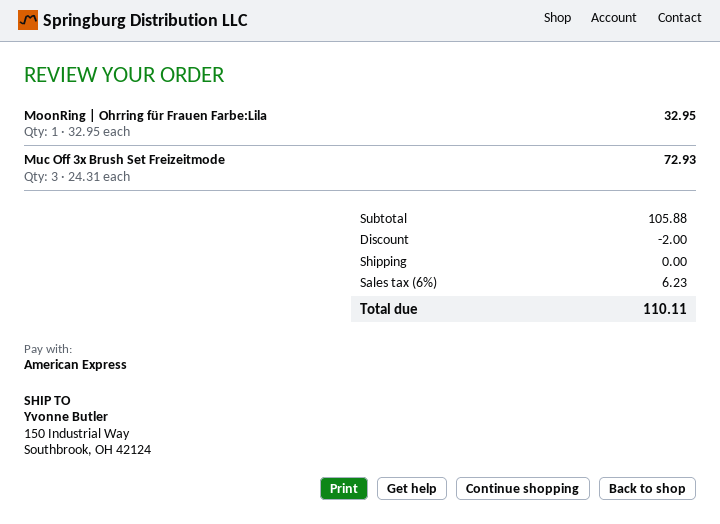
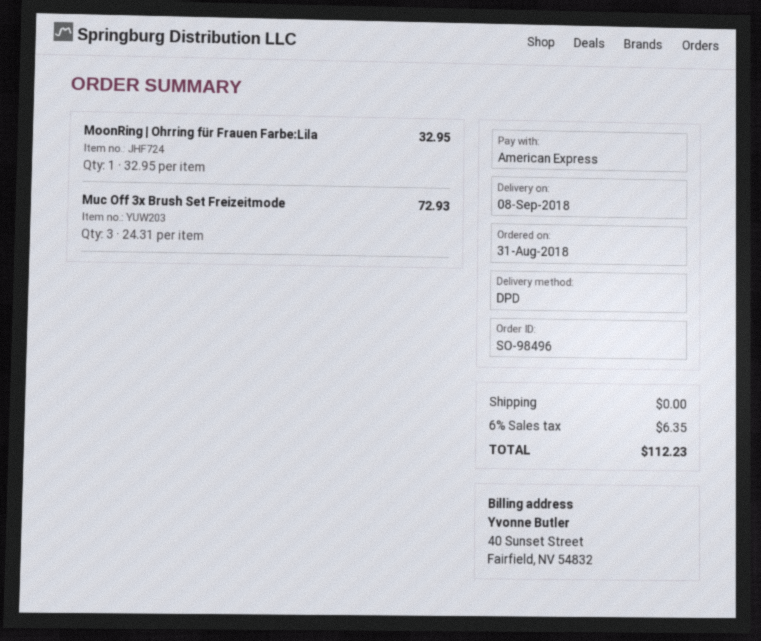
discount: 2.00 -> none
tax: 6% = 6.23 -> 6% = 6.35
total: 110.11 -> 112.23

